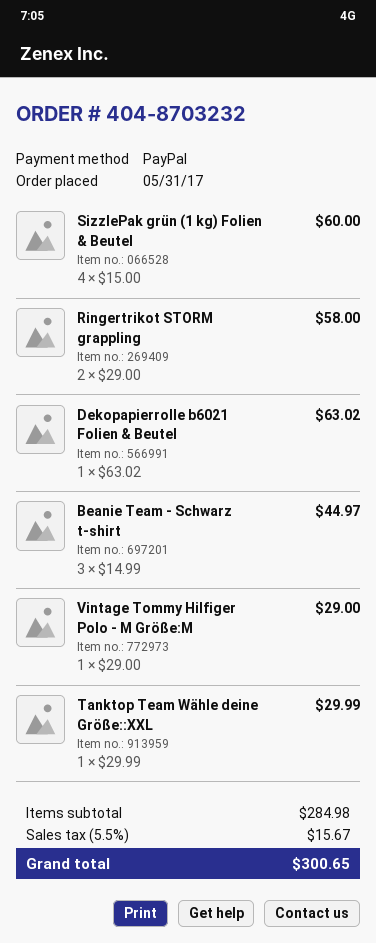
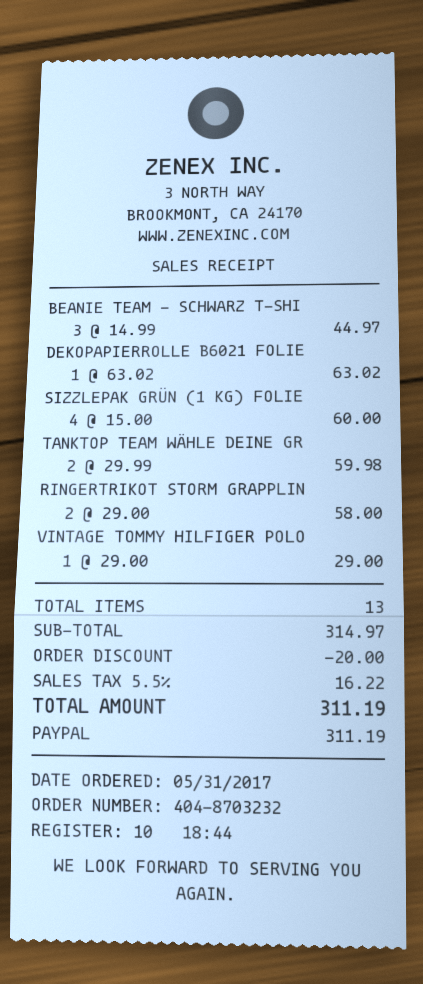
Tanktop Team Wähle deine Größe::XXL: 1 x 29.99 = 29.99 -> 2 x 29.99 = 59.98
subtotal: 284.98 -> 314.97
discount: none -> 20.00
tax: 5.5% = 15.67 -> 5.5% = 16.22
total: 300.65 -> 311.19

